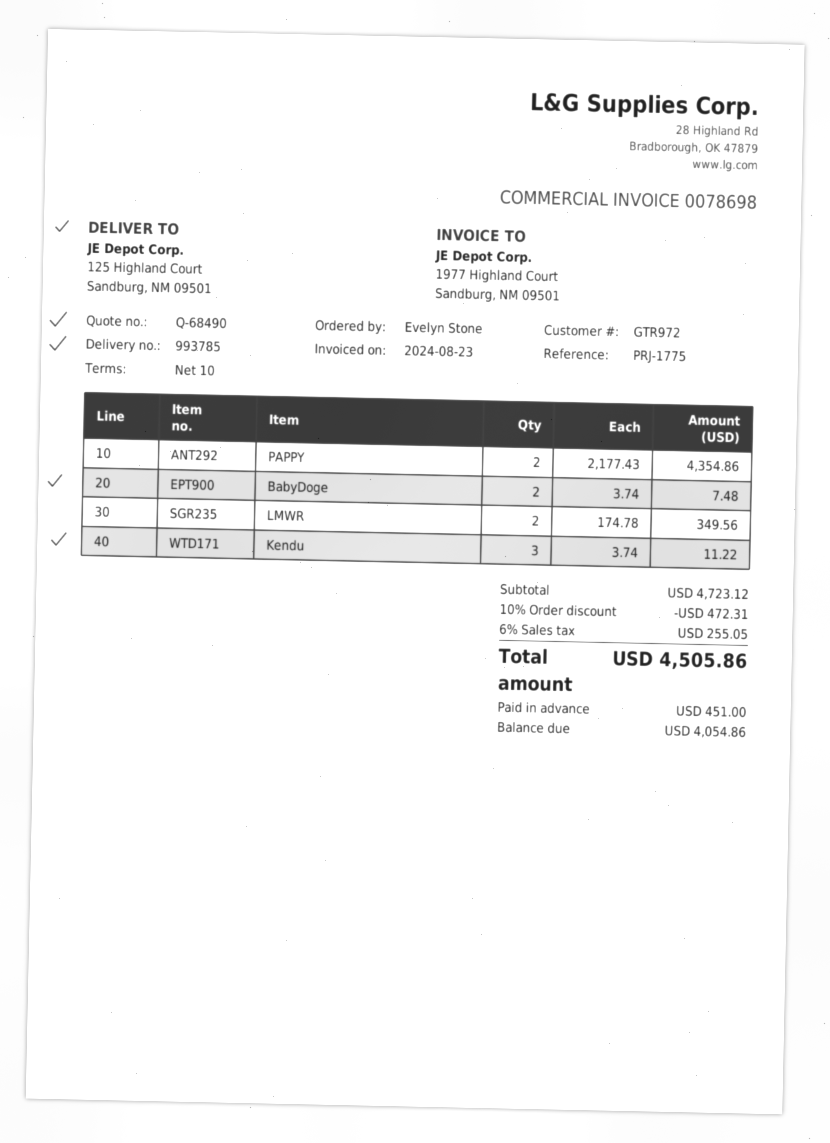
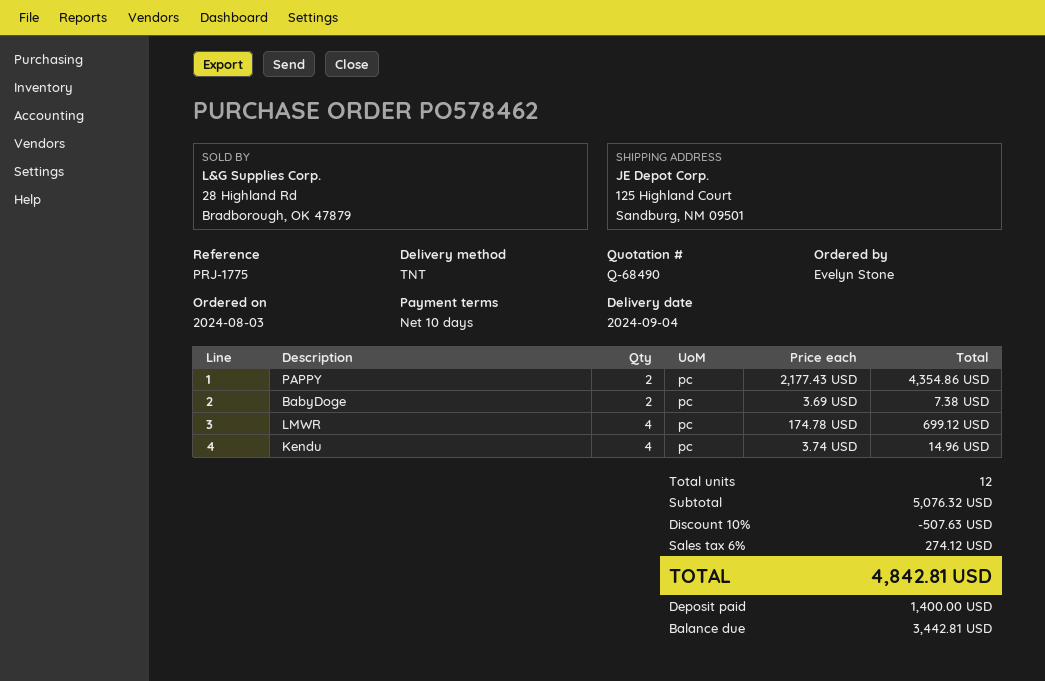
BabyDoge: 2 x 3.74 = 7.48 -> 2 x 3.69 = 7.38
LMWR: 2 x 174.78 = 349.56 -> 4 x 174.78 = 699.12
Kendu: 3 x 3.74 = 11.22 -> 4 x 3.74 = 14.96
subtotal: 4723.12 -> 5076.32
discount: 10% = 472.31 -> 10% = 507.63
tax: 6% = 255.05 -> 6% = 274.12
total: 4505.86 -> 4842.81
deposit: 451.00 -> 1400.00
balance: 4054.86 -> 3442.81

